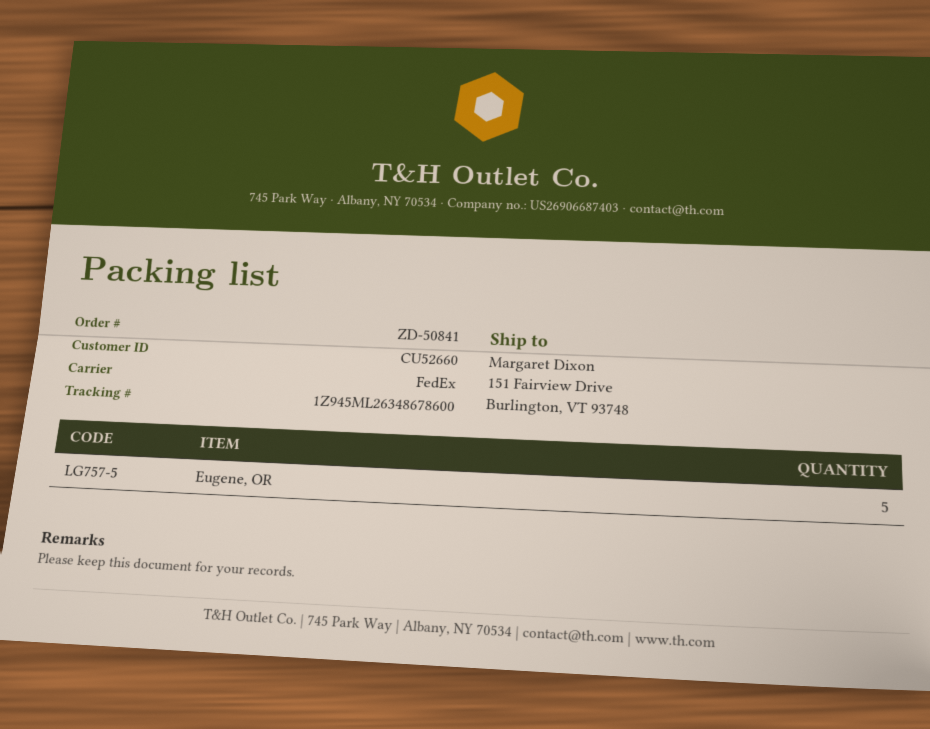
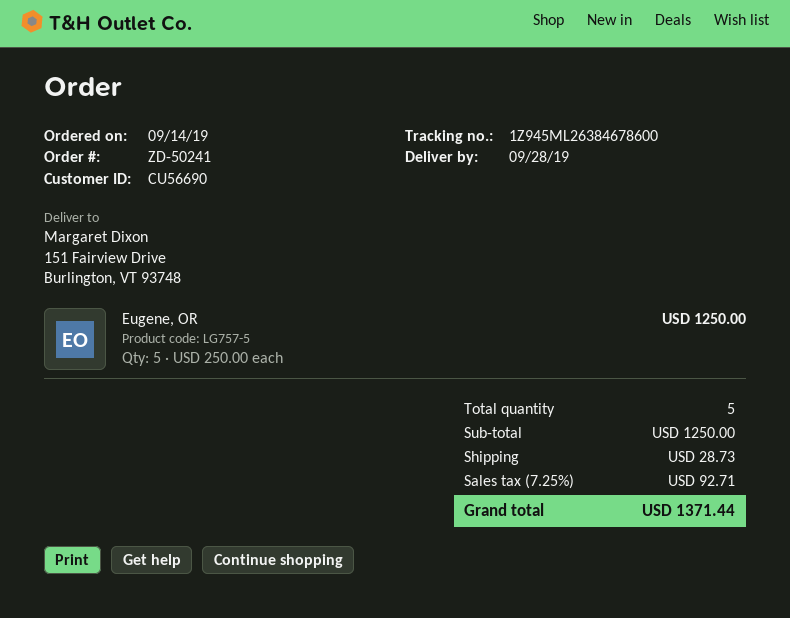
order number: ZD-50841 -> ZD-50241
customer number: CU52660 -> CU56690
tracking number: 1Z945ML26348678600 -> 1Z945ML26384678600

